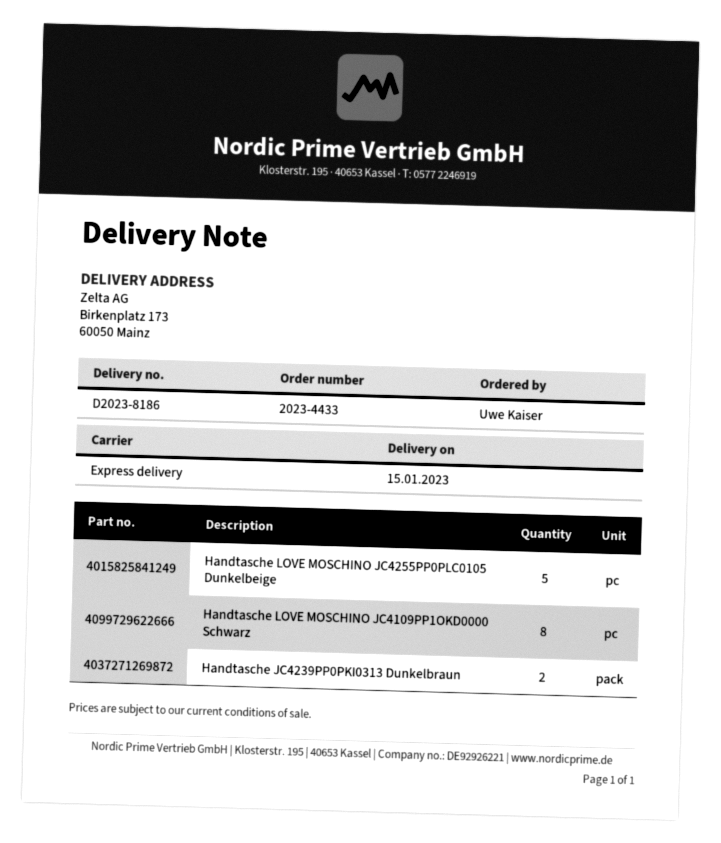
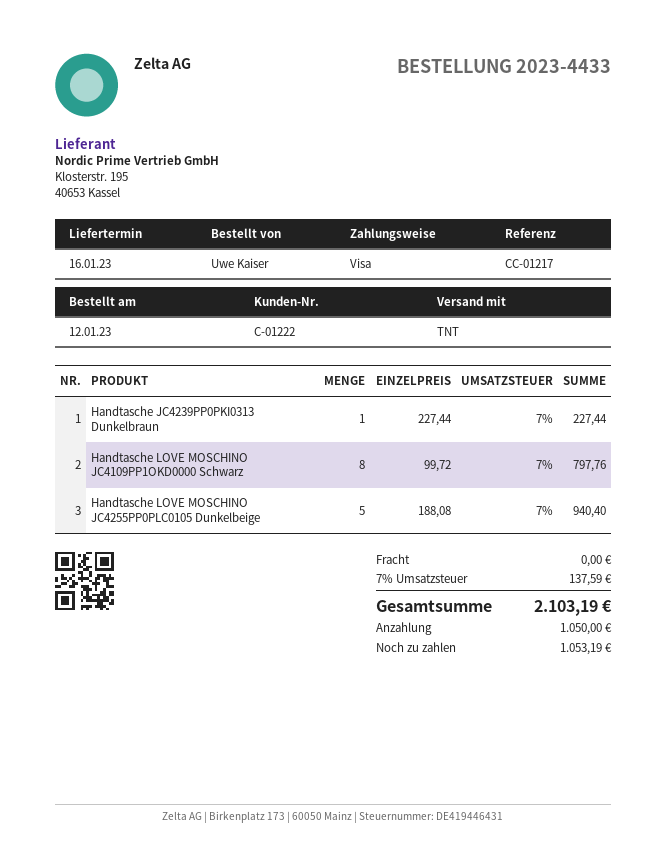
delivery date: 2023-01-15 -> 2023-01-16
shipping method: express -> TNT
Handtasche JC4239PP0PKI0313 Dunkelbraun: 2 -> 1

